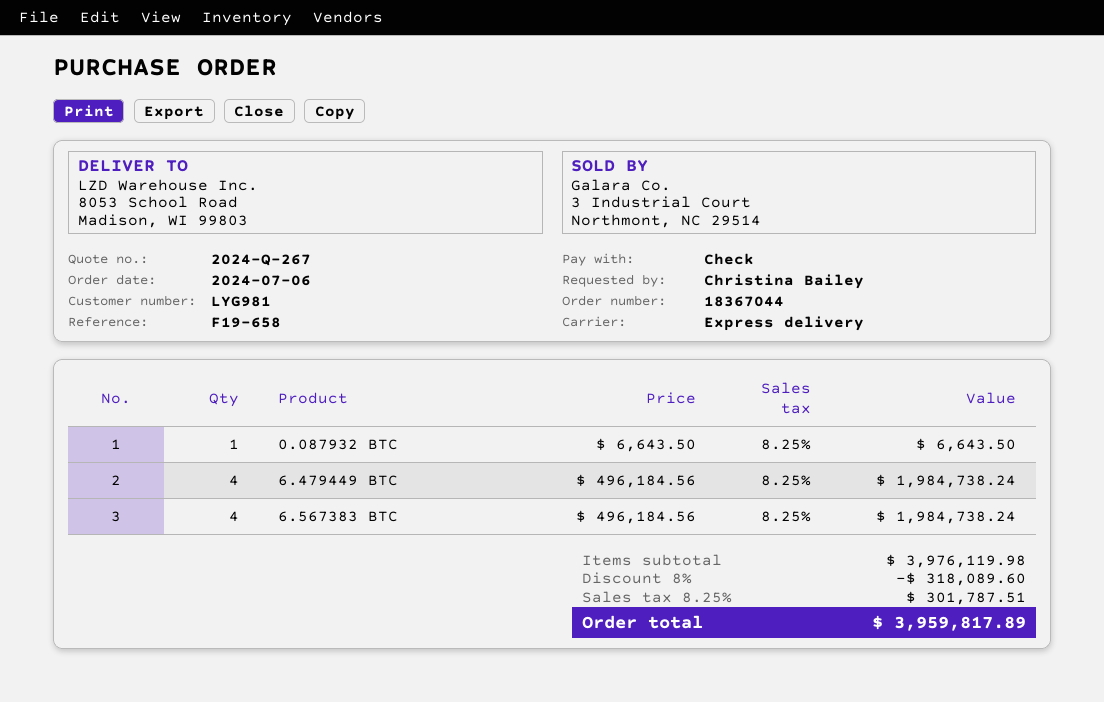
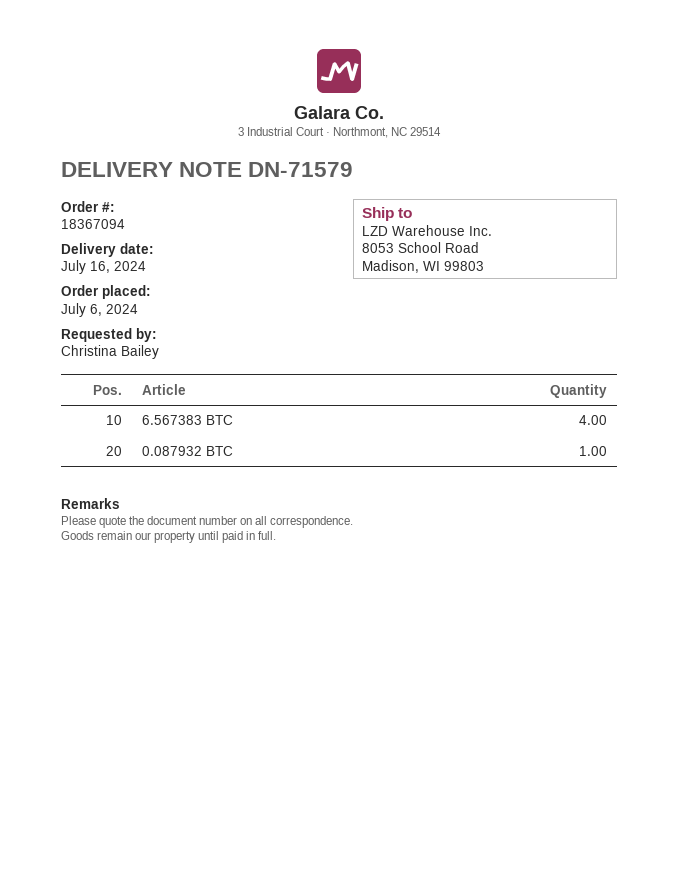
order number: 18367044 -> 18367094
6.479449 BTC: 4 -> none

